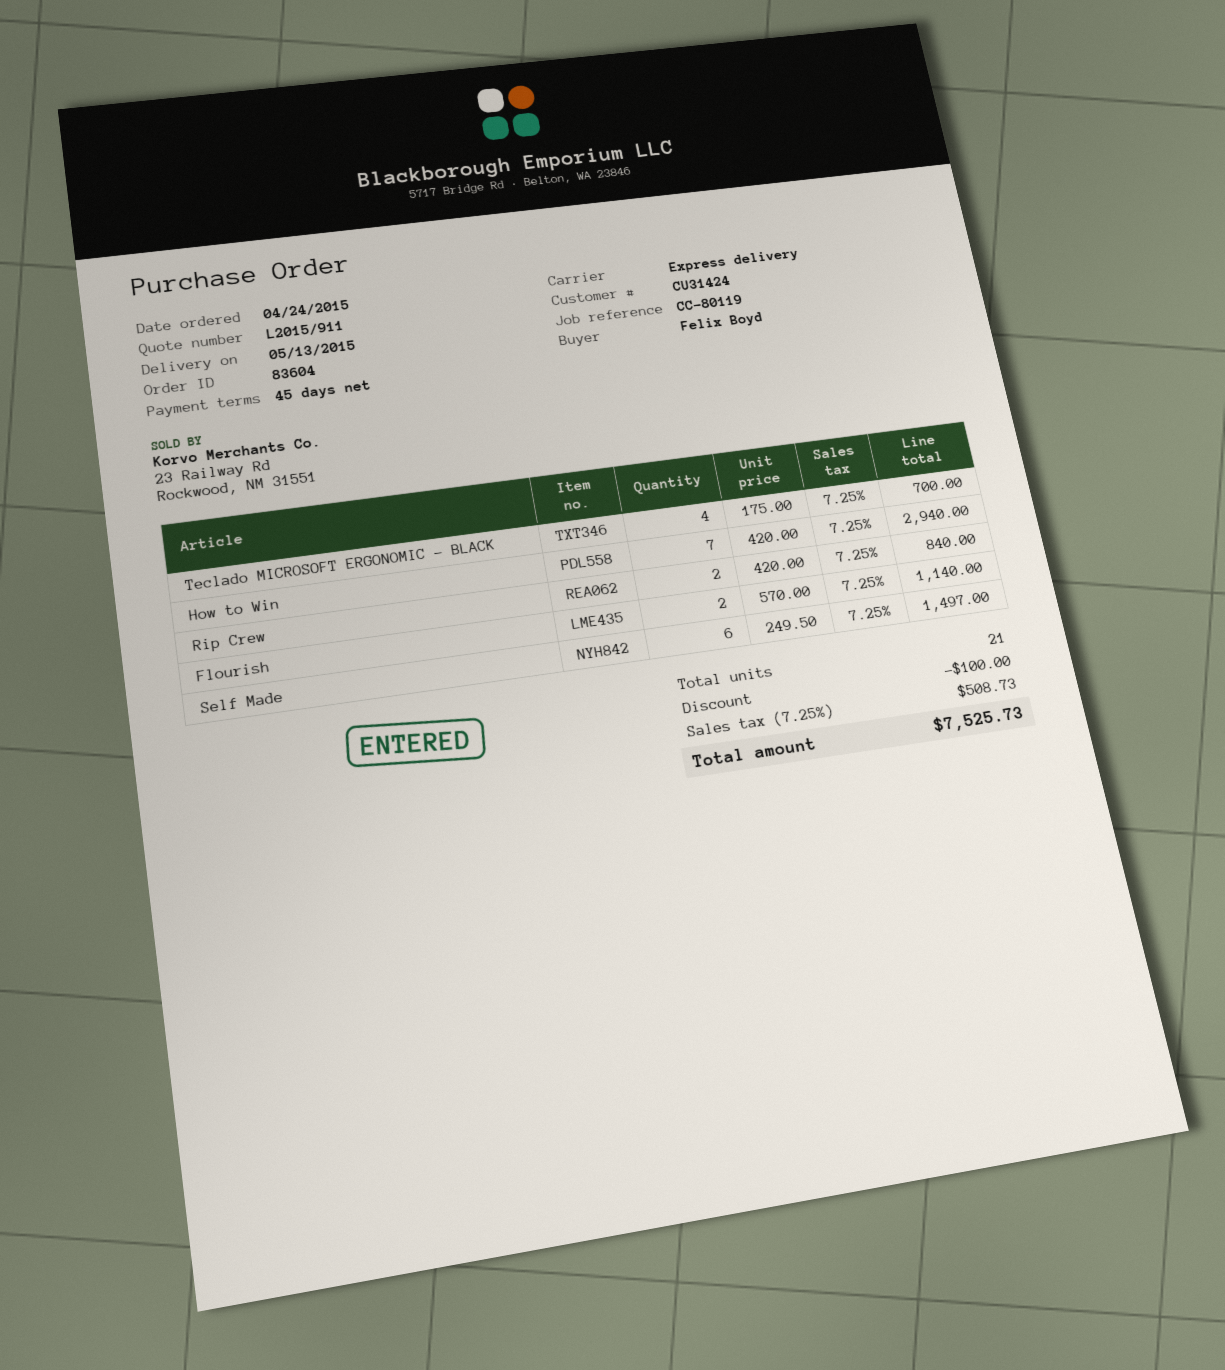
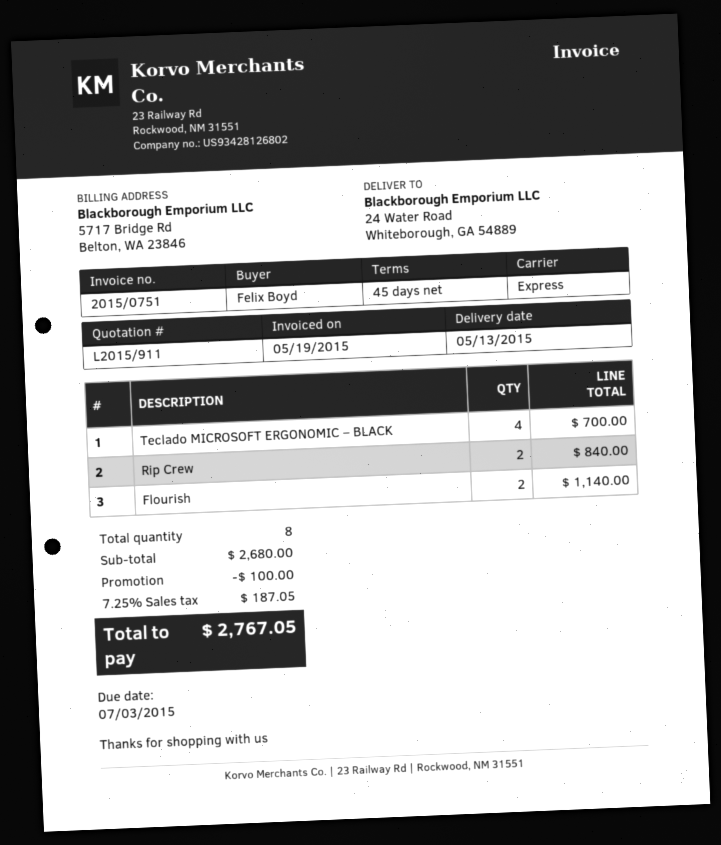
How to Win: 7 for 2940.00 -> none
Self Made: 6 for 1497.00 -> none
total quantity: 21 -> 8
tax: 7.25% = 508.73 -> 7.25% = 187.05
total: 7525.73 -> 2767.05

